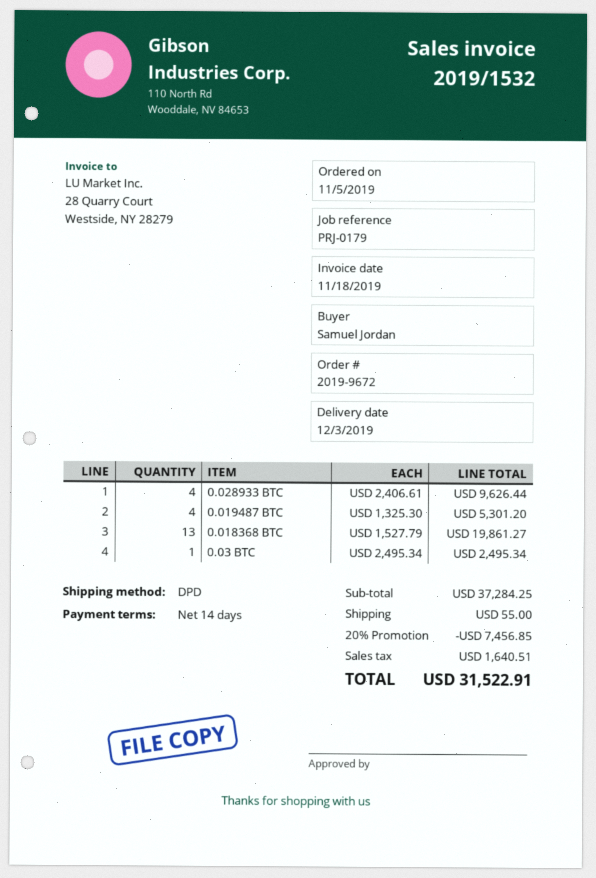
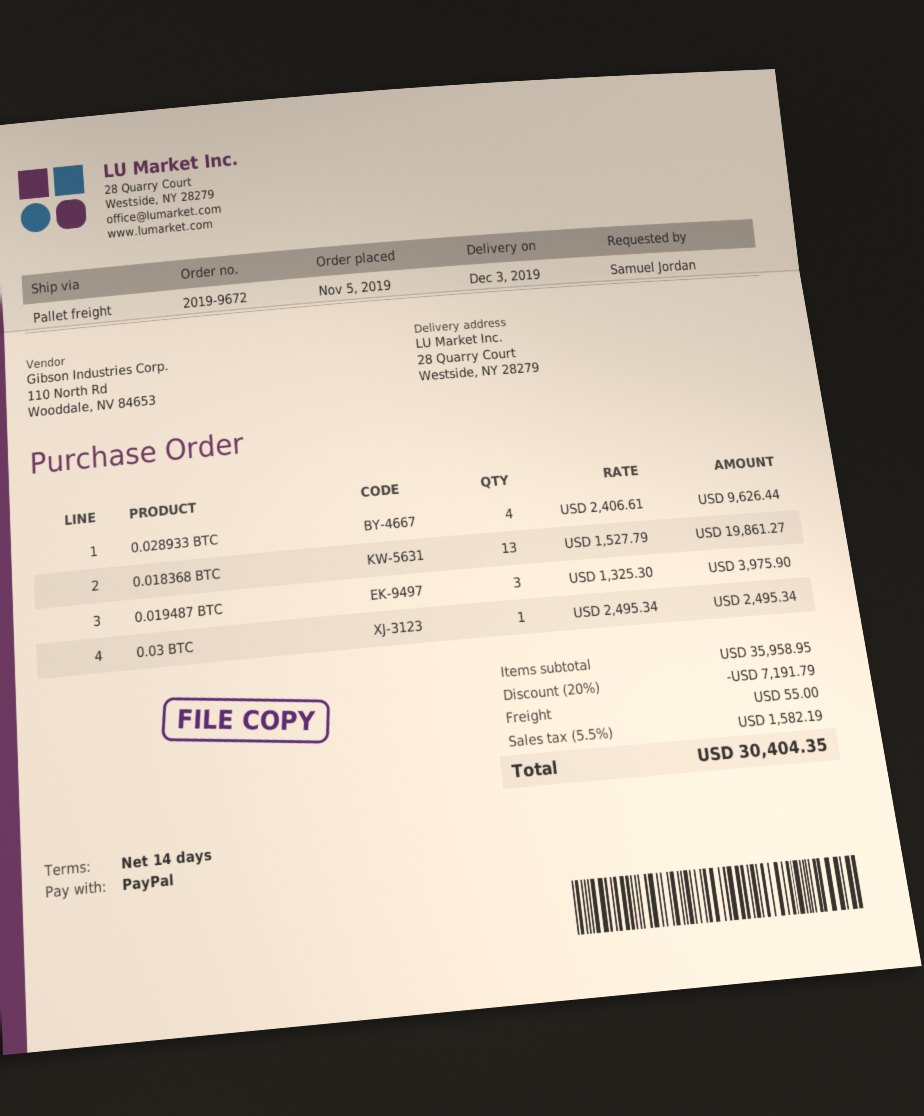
shipping method: DPD -> pallet freight
0.019487 BTC: 4 x 1325.30 = 5301.20 -> 3 x 1325.30 = 3975.90
subtotal: 37284.25 -> 35958.95
discount: 20% = 7456.85 -> 20% = 7191.79
tax: 1640.51 -> 1582.19
total: 31522.91 -> 30404.35

